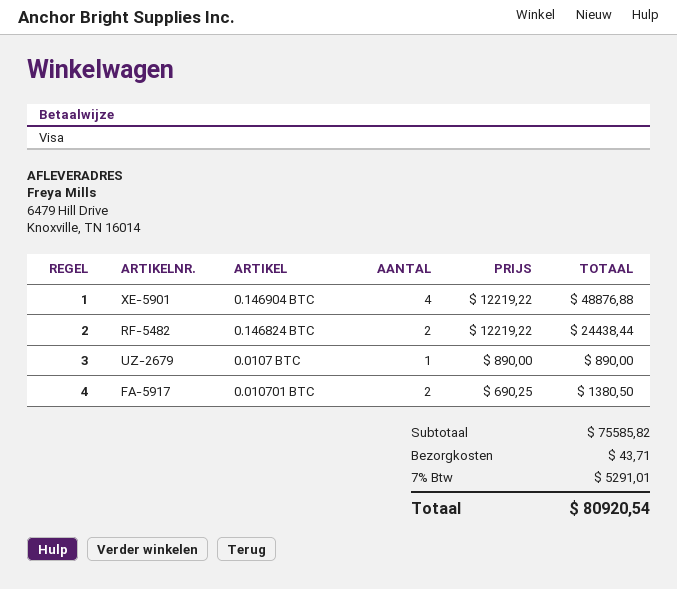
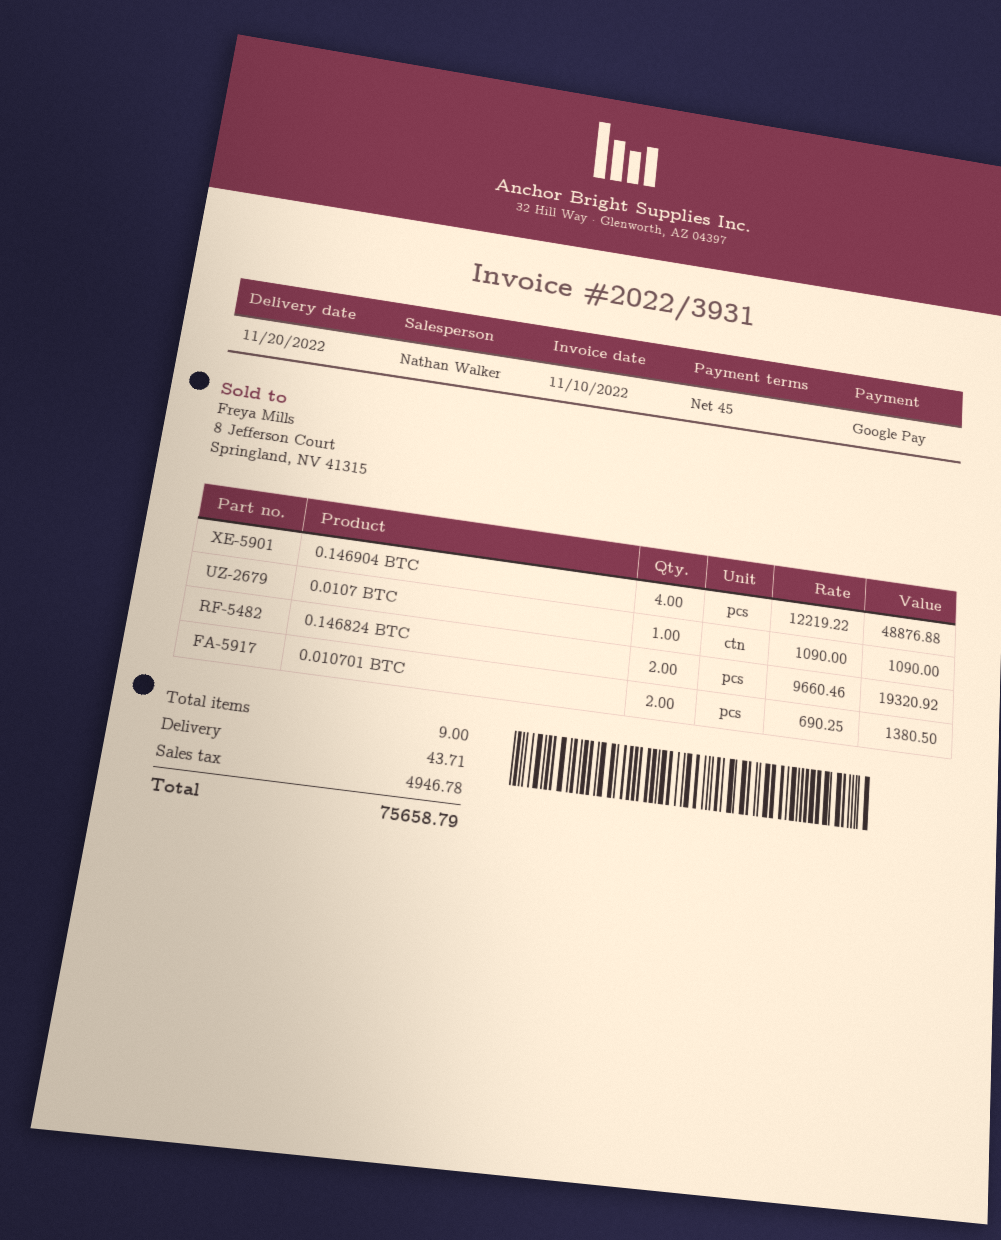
payment method: Visa -> Google Pay
0.146824 BTC: 2 x 12219.22 = 24438.44 -> 2 x 9660.46 = 19320.92
0.0107 BTC: 1 x 890.00 = 890.00 -> 1 x 1090.00 = 1090.00
tax: 5291.01 -> 4946.78
total: 80920.54 -> 75658.79

